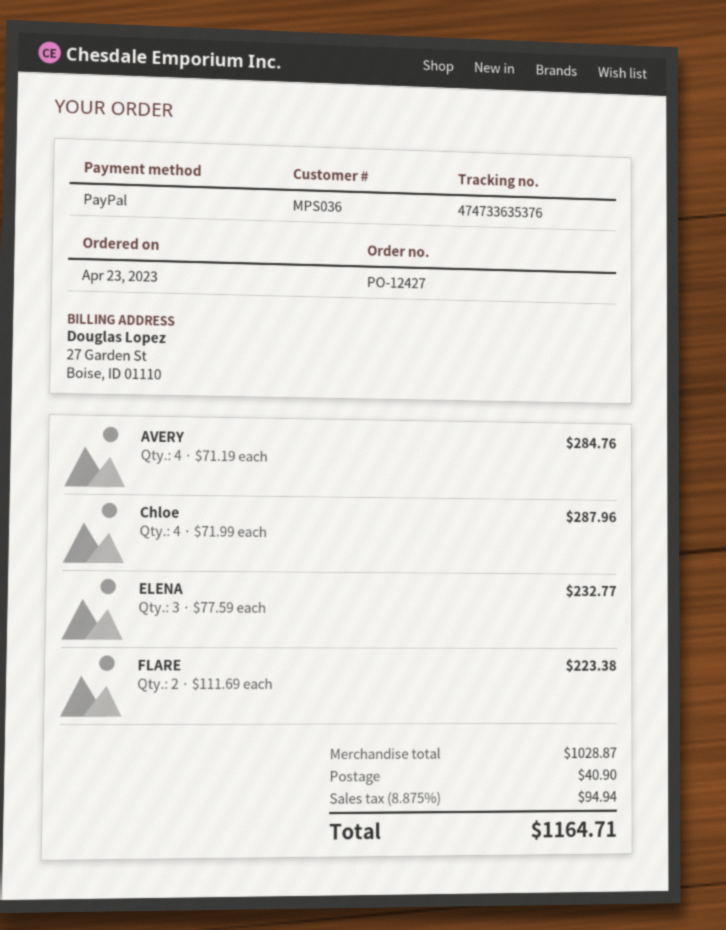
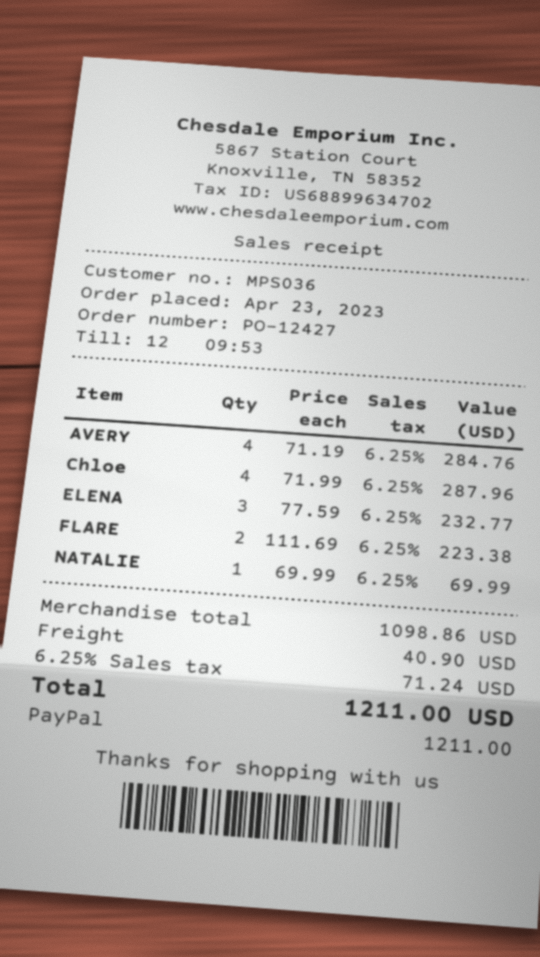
NATALIE: none -> 1 x 69.99 = 69.99
subtotal: 1028.87 -> 1098.86
tax: 8.875% = 94.94 -> 6.25% = 71.24
total: 1164.71 -> 1211.00

